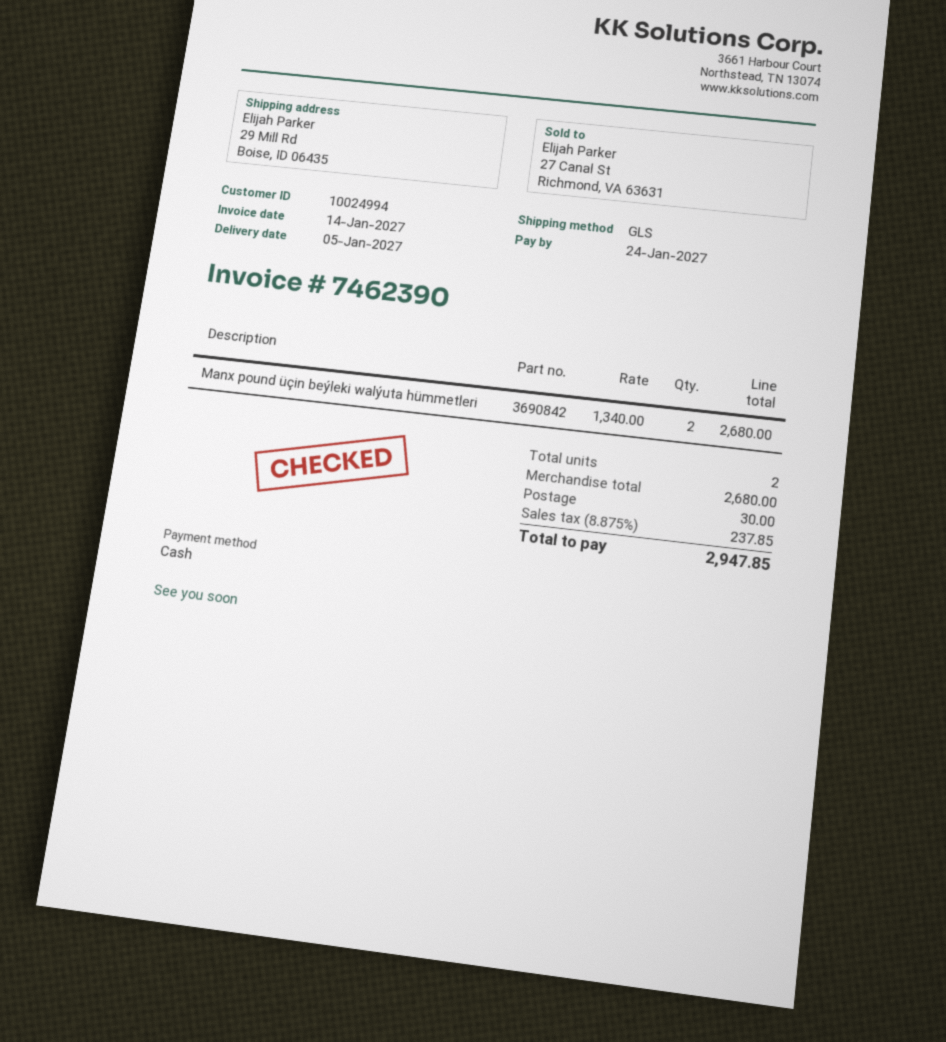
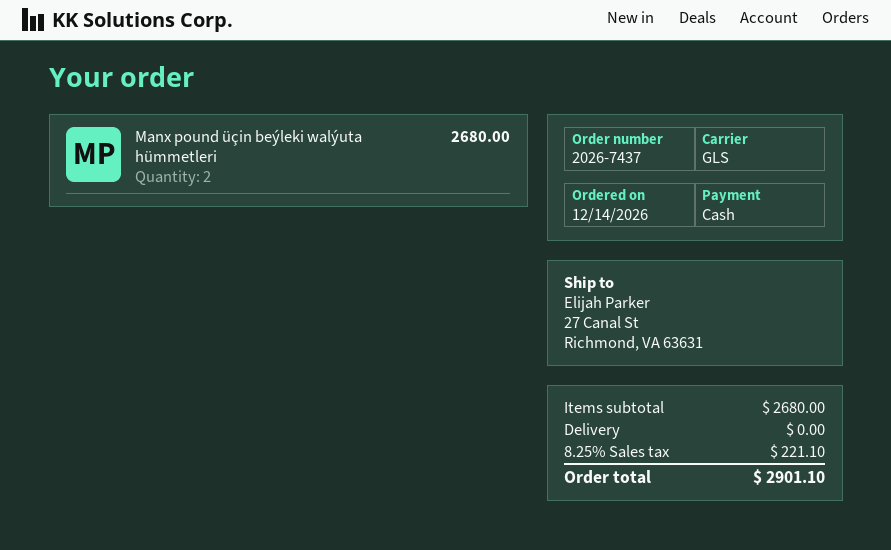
ship to: 29 Mill Rd, Boise, ID 06435 -> 27 Canal St, Richmond, VA 63631
shipping: 30.00 -> 0.00
tax: 8.875% = 237.85 -> 8.25% = 221.10
total: 2947.85 -> 2901.10

